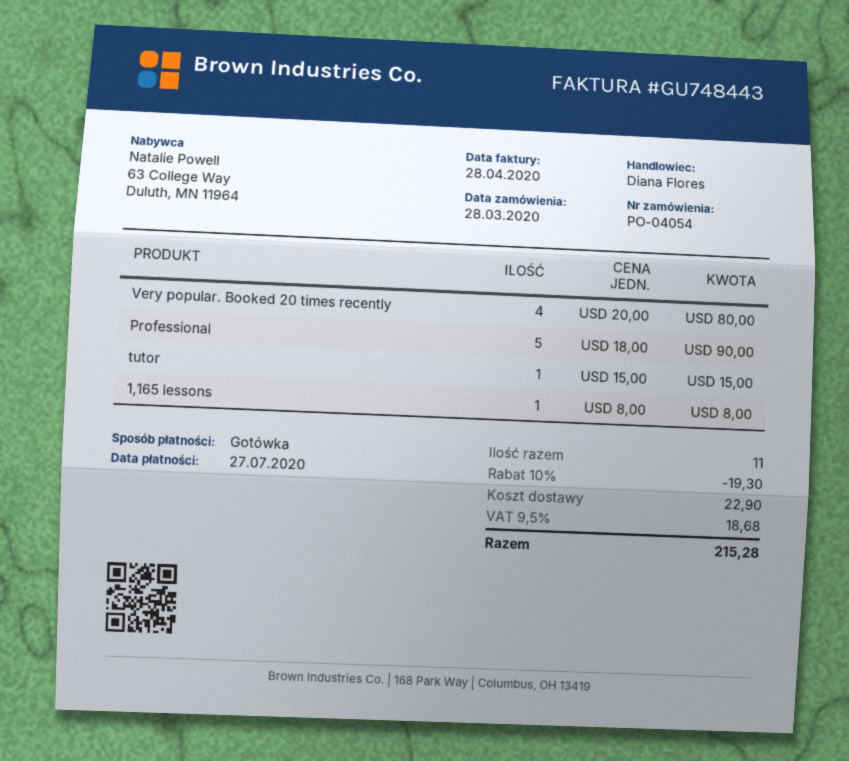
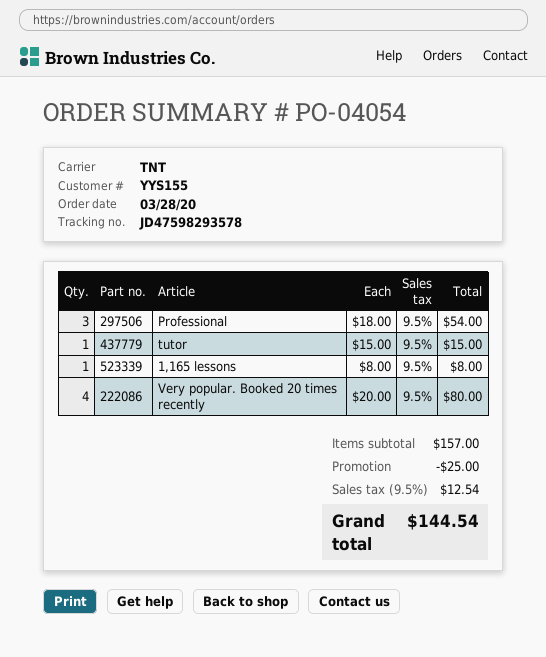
Professional: 5 x 18.00 = 90.00 -> 3 x 18.00 = 54.00
discount: 19.30 -> 25.00
shipping: 22.90 -> none
tax: 9.5% = 18.68 -> 9.5% = 12.54
total: 215.28 -> 144.54

